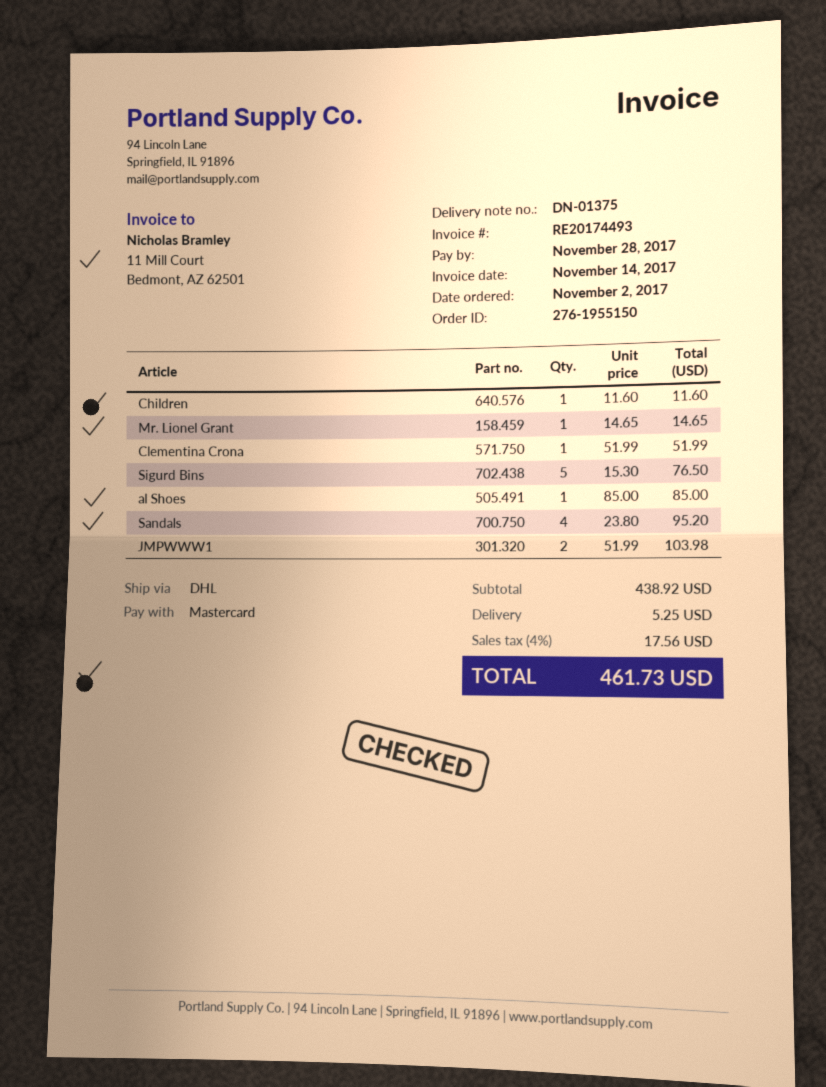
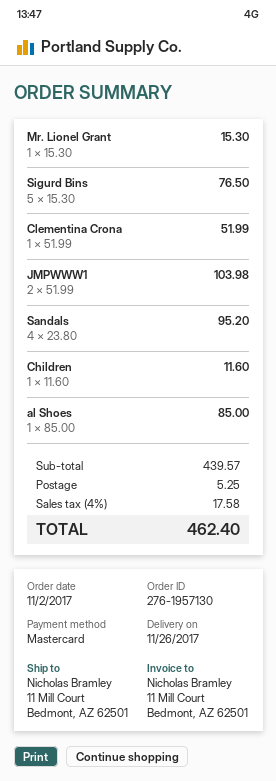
order number: 276-1955150 -> 276-1957130
Mr. Lionel Grant: 1 x 14.65 = 14.65 -> 1 x 15.30 = 15.30
subtotal: 438.92 -> 439.57
tax: 4% = 17.56 -> 4% = 17.58
total: 461.73 -> 462.40

